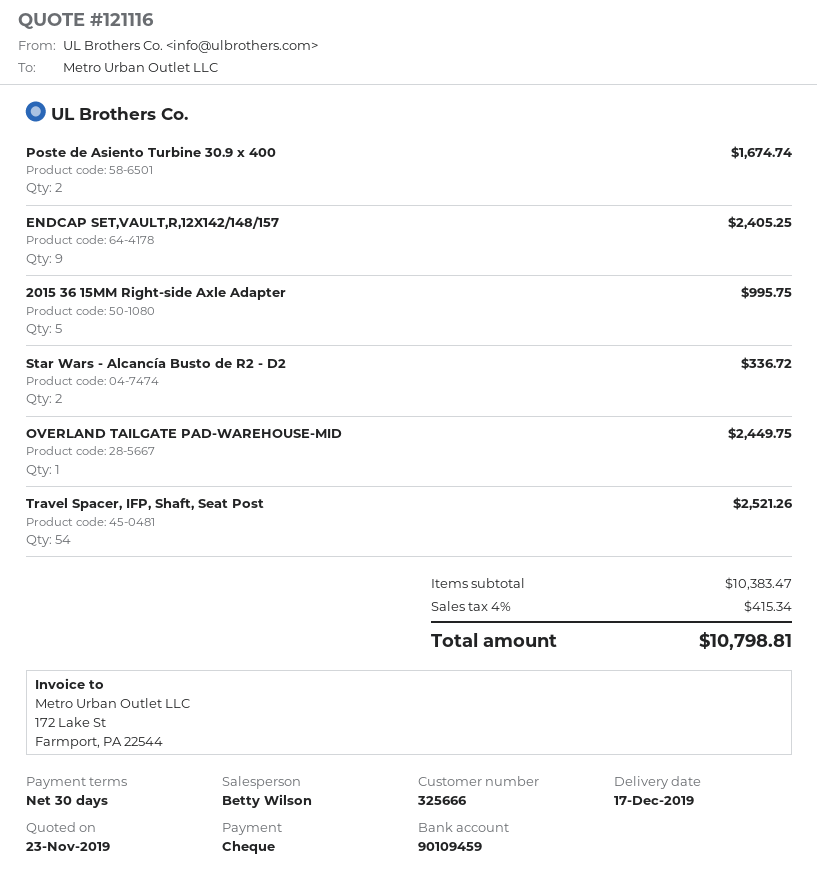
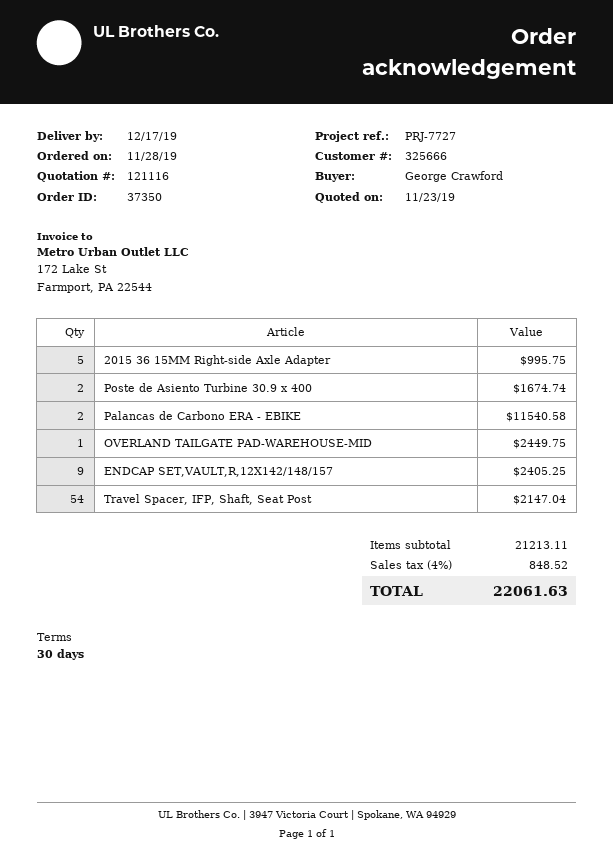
Star Wars - Alcancía Busto de R2 - D2: 2 for 336.72 -> none
Travel Spacer, IFP, Shaft, Seat Post: 54 for 2521.26 -> 54 for 2147.04
Palancas de Carbono ERA - EBIKE: none -> 2 for 11540.58
subtotal: 10383.47 -> 21213.11
tax: 4% = 415.34 -> 4% = 848.52
total: 10798.81 -> 22061.63

